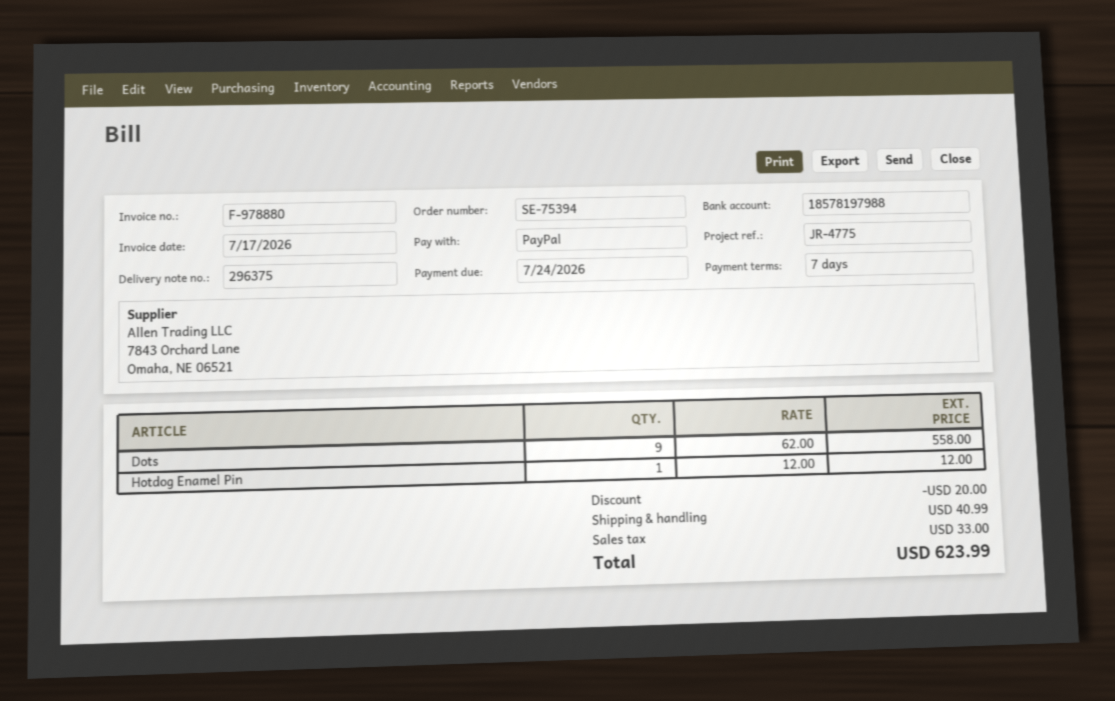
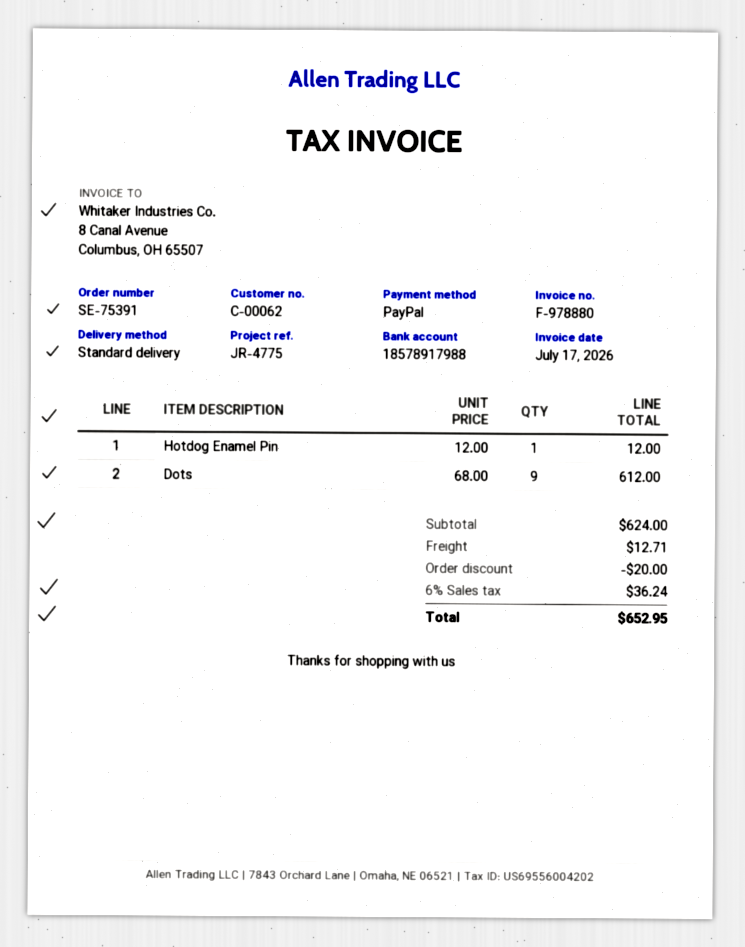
order number: SE-75394 -> SE-75391
bank account: 18578197988 -> 18578917988
Dots: 9 x 62.00 = 558.00 -> 9 x 68.00 = 612.00
shipping: 40.99 -> 12.71
tax: 33.00 -> 36.24
total: 623.99 -> 652.95

